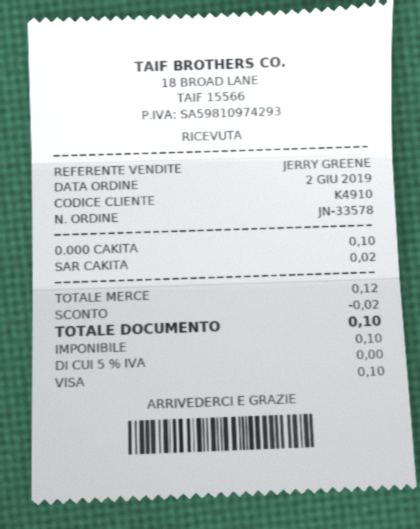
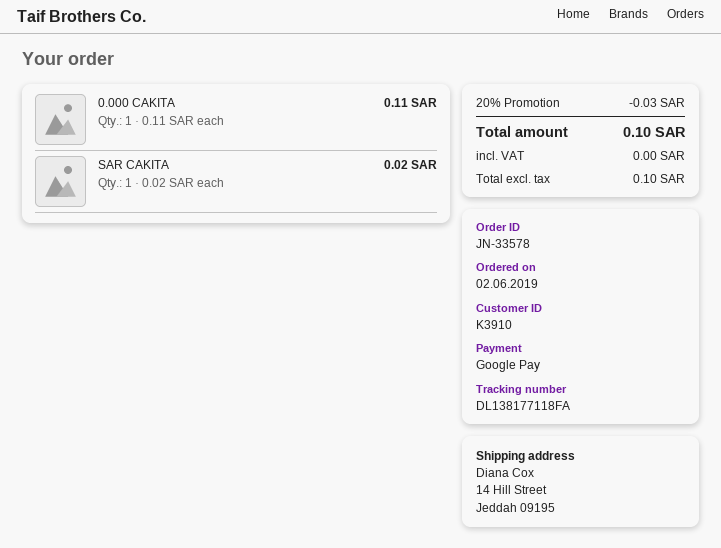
customer number: K4910 -> K3910
payment method: Visa -> Google Pay
0.000 CAKITA: 1 for 0.10 -> 1 for 0.11
discount: 0.02 -> 0.03

